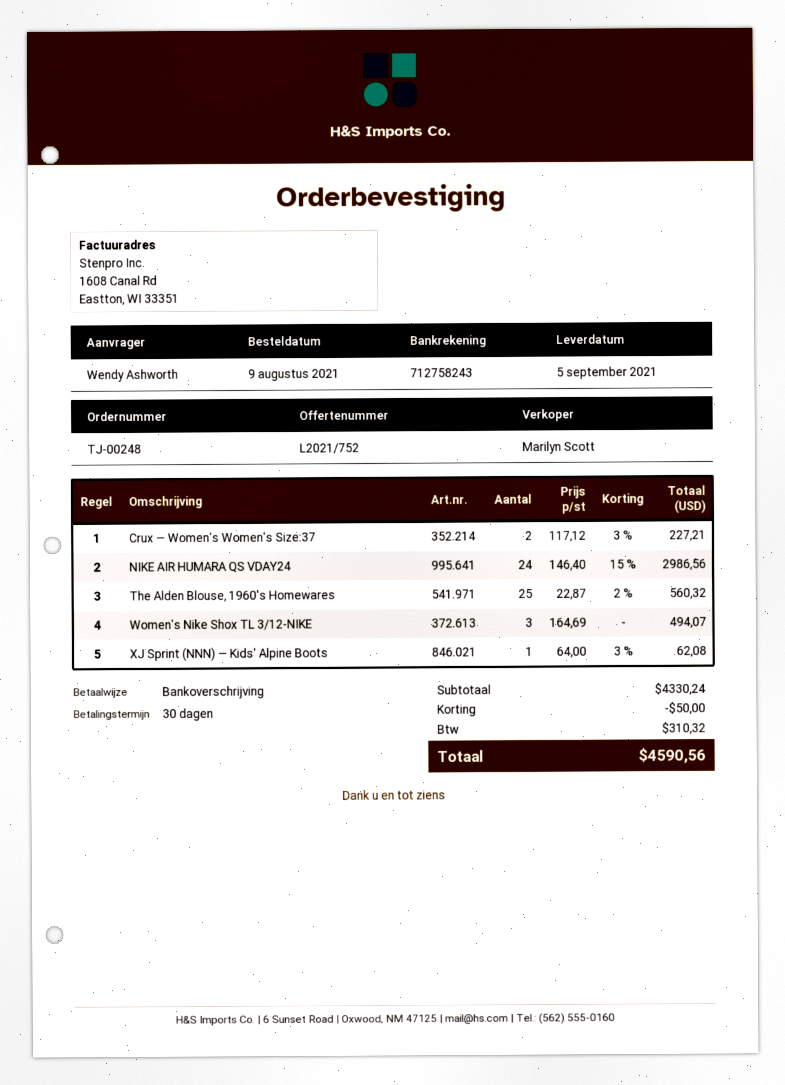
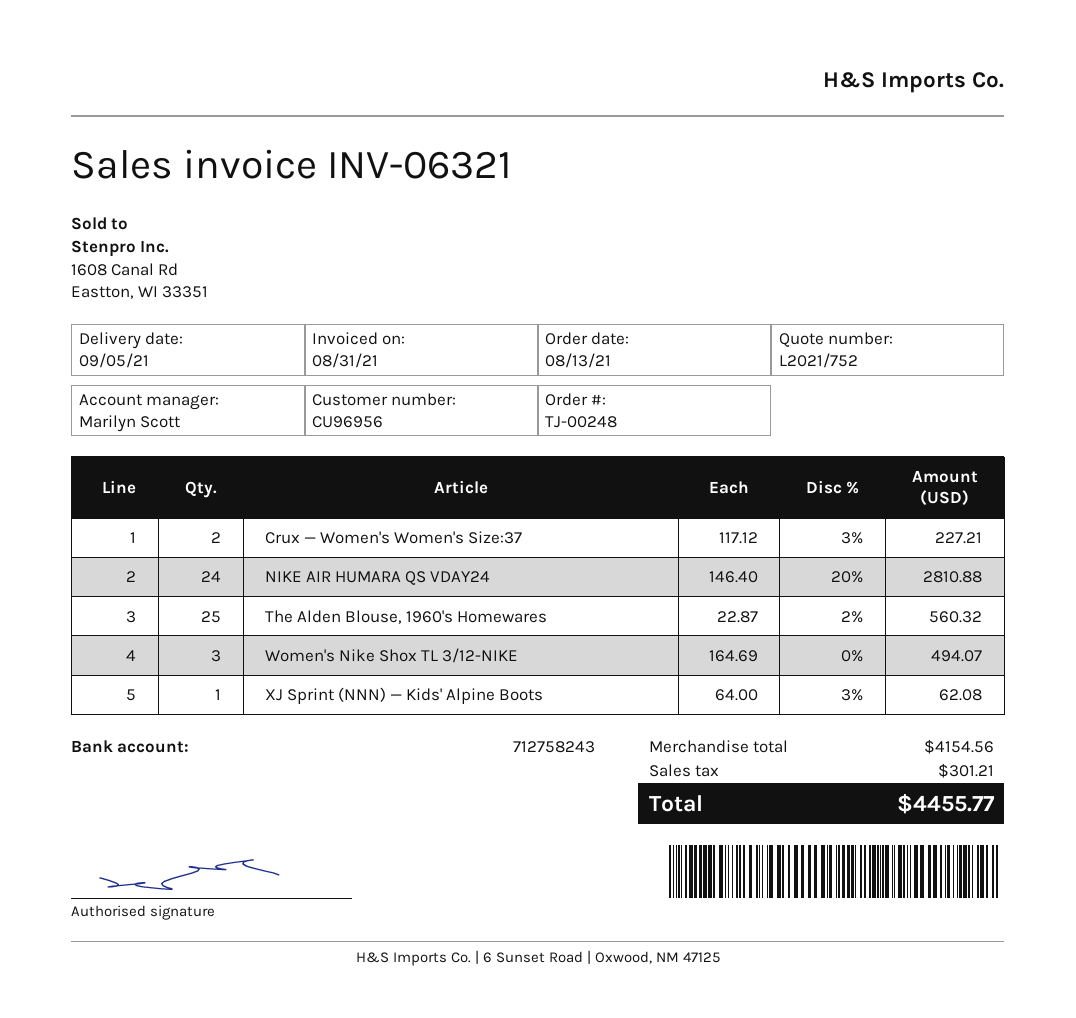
order date: 2021-08-09 -> 2021-08-13
NIKE AIR HUMARA QS VDAY24: 24 x 146.40 - 15% = 2986.56 -> 24 x 146.40 - 20% = 2810.88
subtotal: 4330.24 -> 4154.56
discount: 50.00 -> none
tax: 310.32 -> 301.21
total: 4590.56 -> 4455.77

